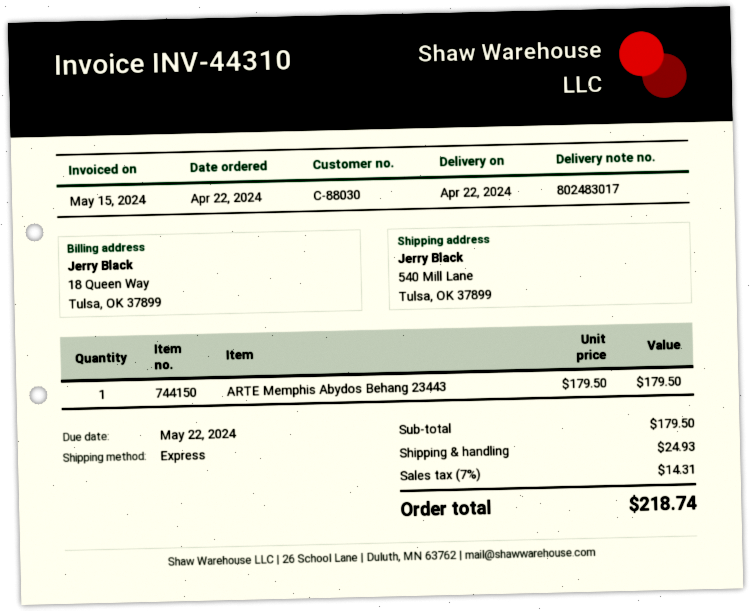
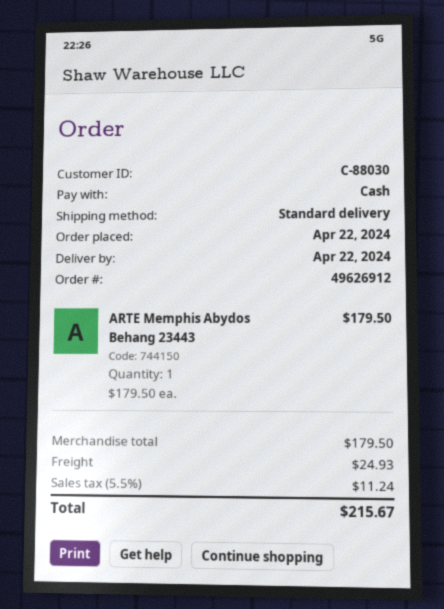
shipping method: express -> standard
tax: 7% = 14.31 -> 5.5% = 11.24
total: 218.74 -> 215.67

